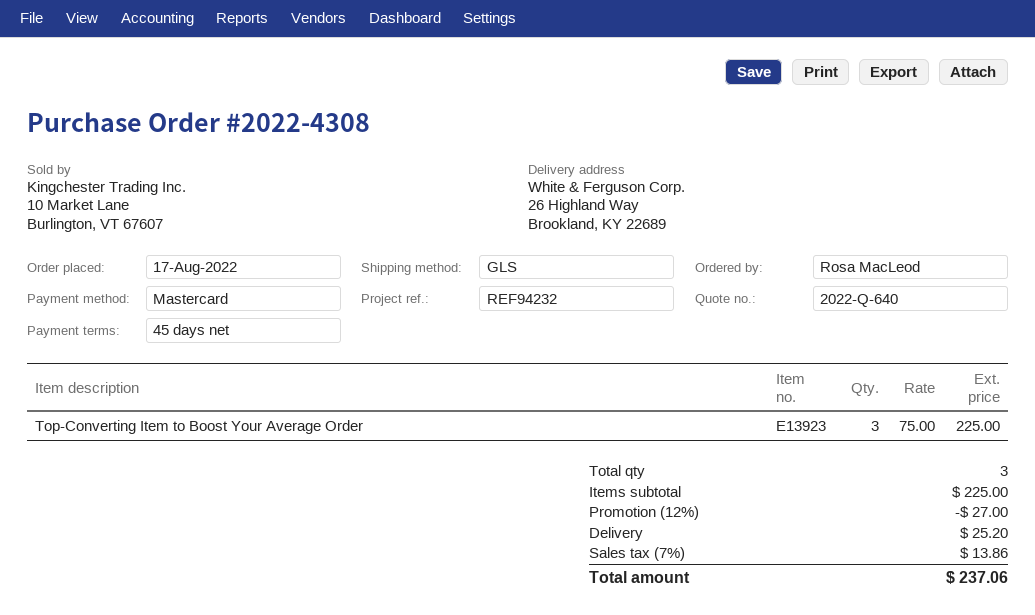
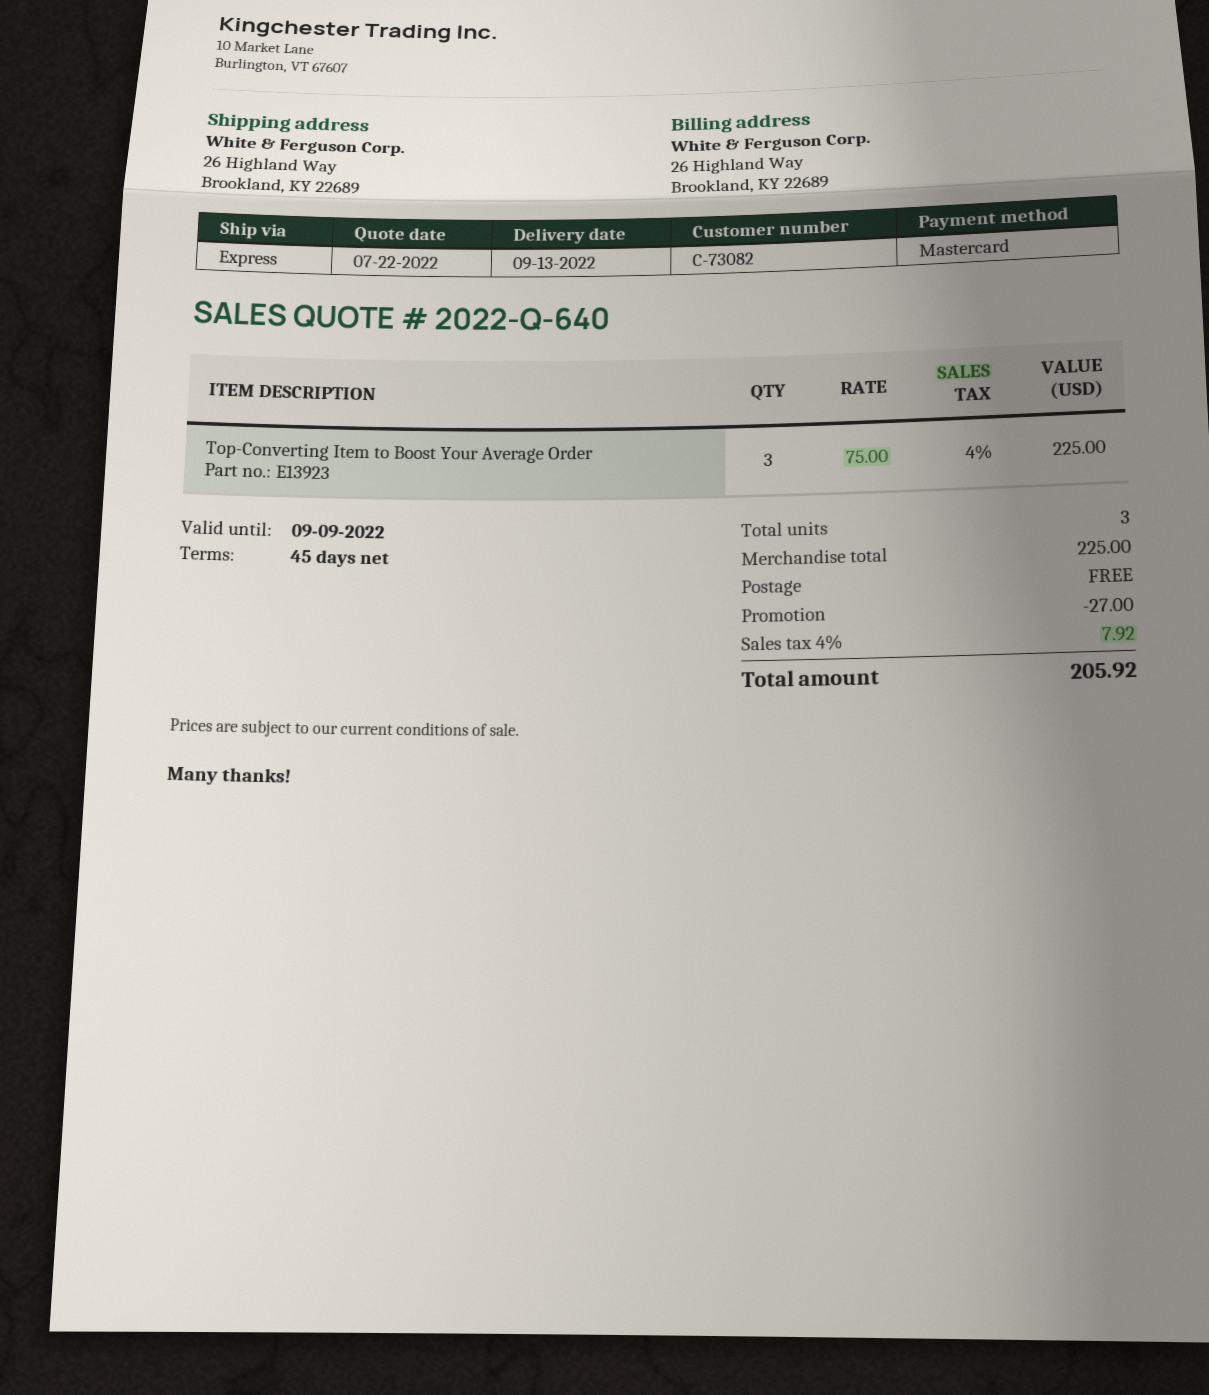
shipping method: GLS -> express
shipping: 25.20 -> 0.00
tax: 7% = 13.86 -> 4% = 7.92
total: 237.06 -> 205.92

